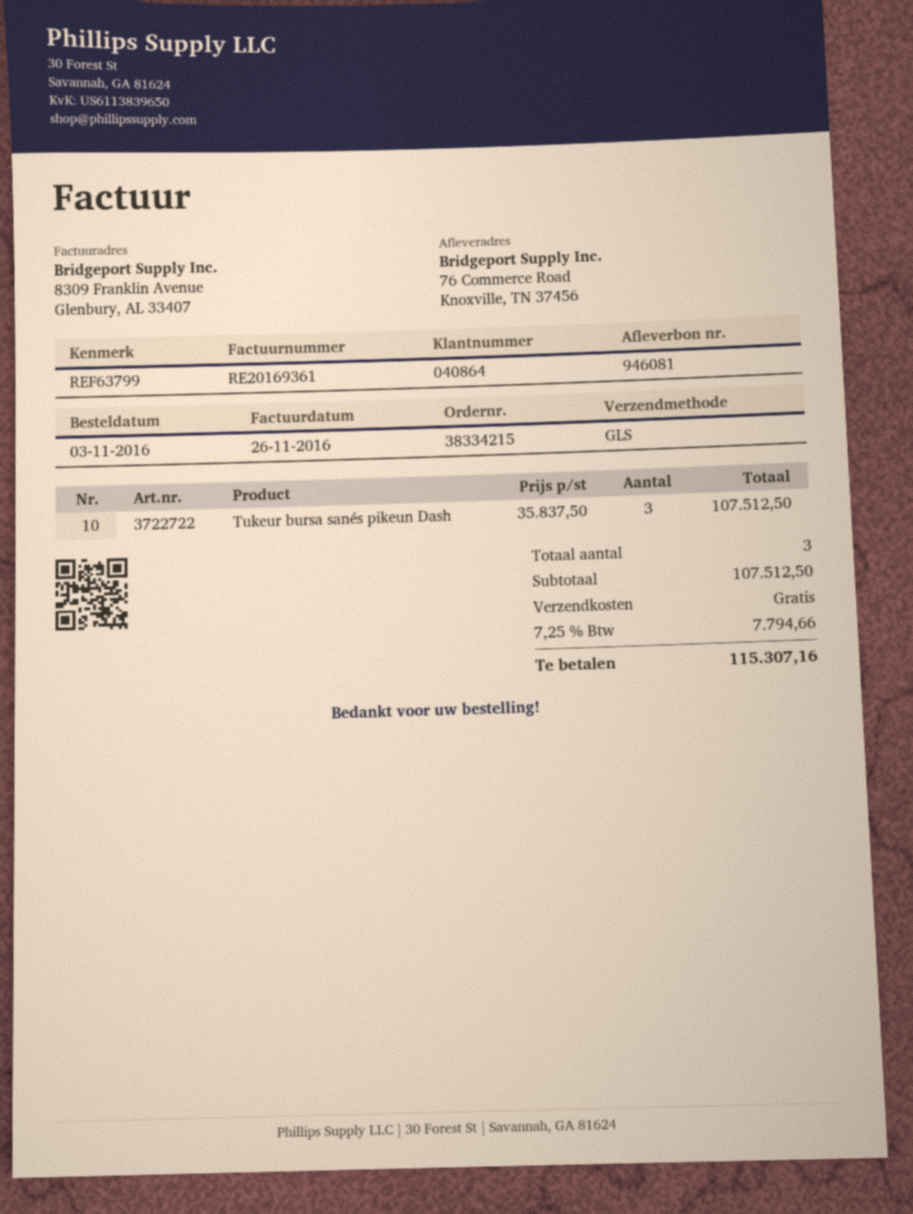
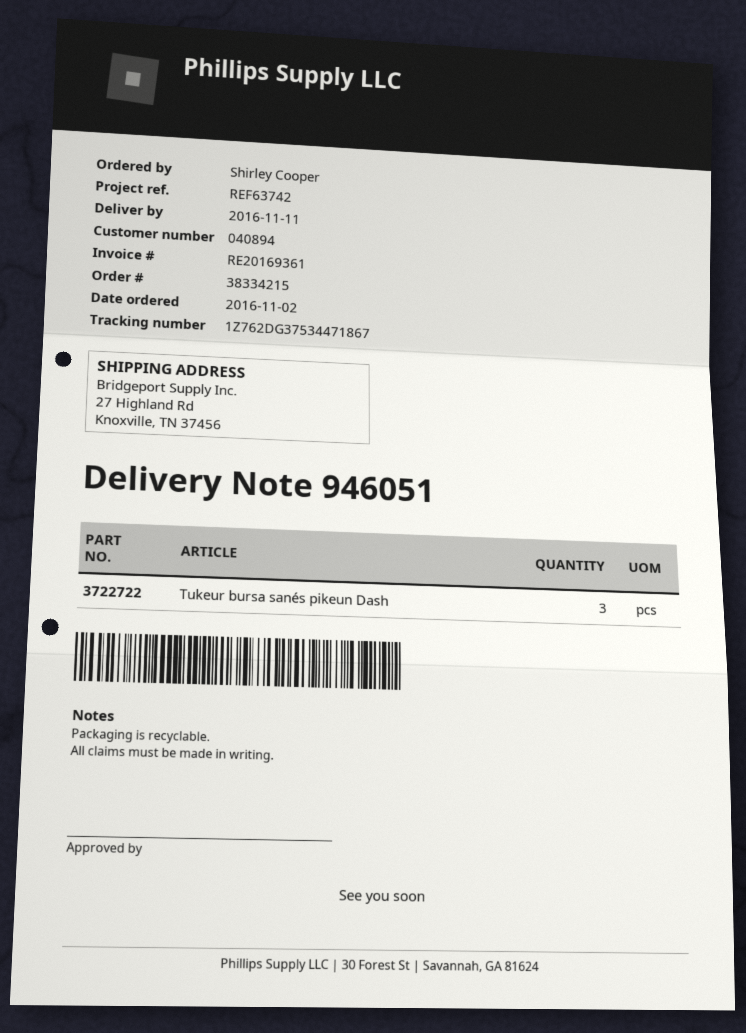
order date: 2016-11-03 -> 2016-11-02
delivery note number: 946081 -> 946051
customer number: 040864 -> 040894
reference: REF63799 -> REF63742
ship to: 76 Commerce Road, Knoxville, TN 37456 -> 27 Highland Rd, Knoxville, TN 37456

